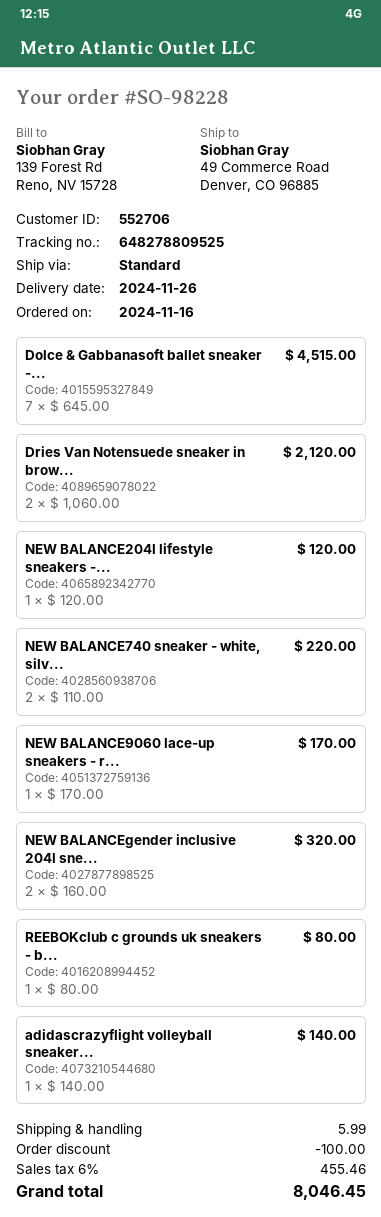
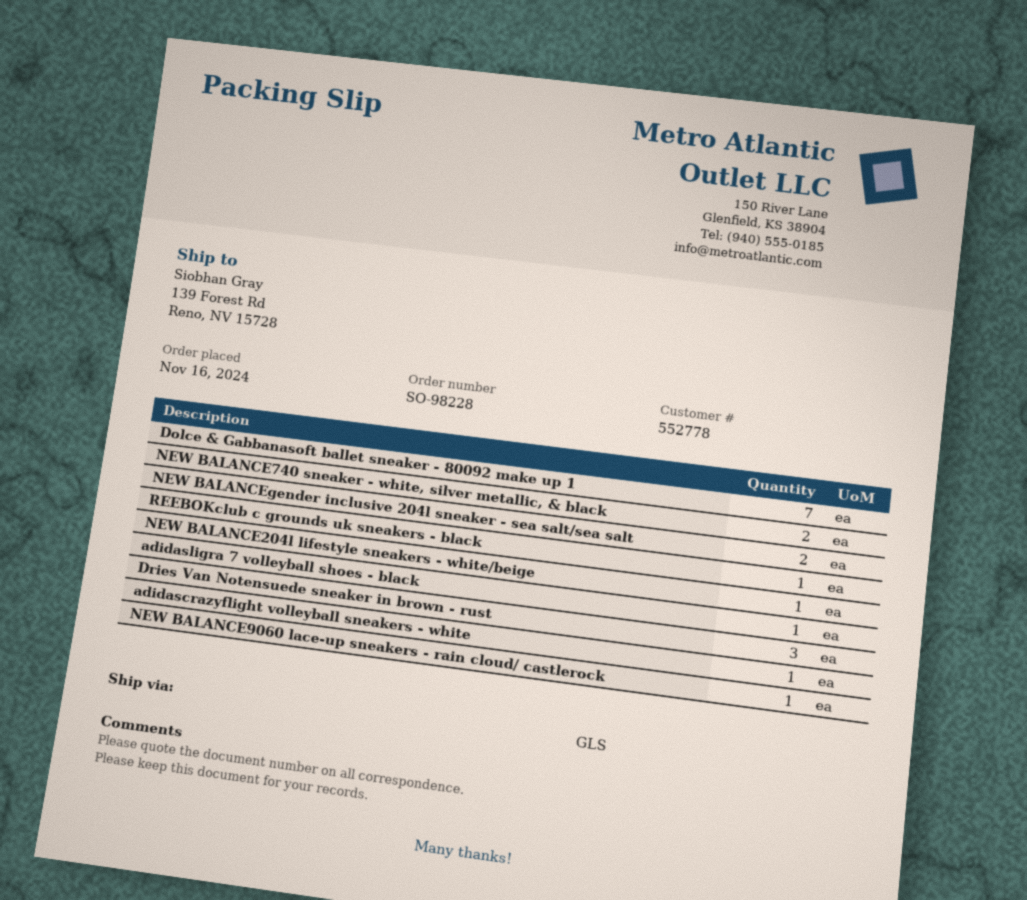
customer number: 552706 -> 552778
shipping method: standard -> GLS
ship to: 49 Commerce Road, Denver, CO 96885 -> 139 Forest Rd, Reno, NV 15728
Dries Van Notensuede sneaker in brow...: 2 -> 3
adidasligra 7 volleyball shoes - black: none -> 1

